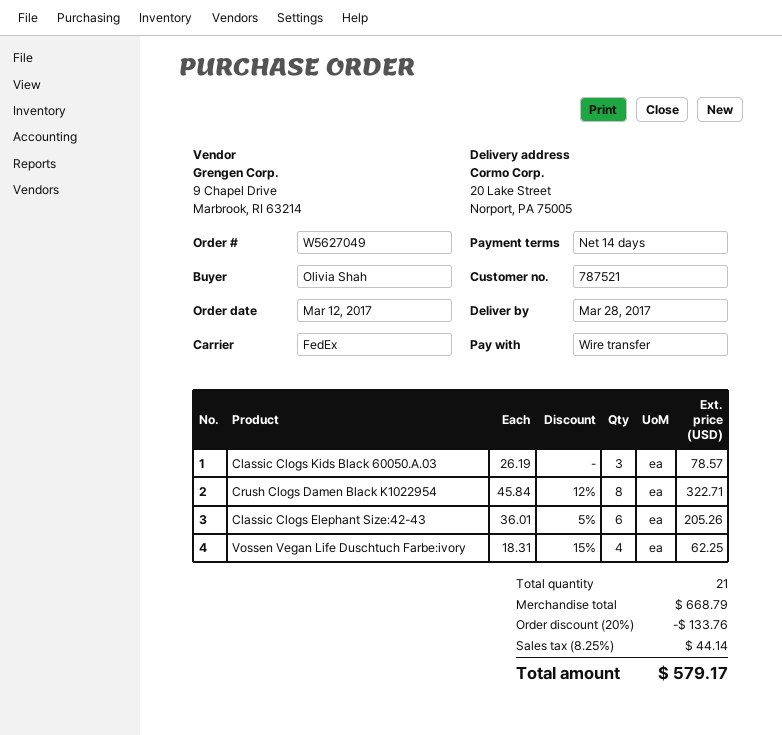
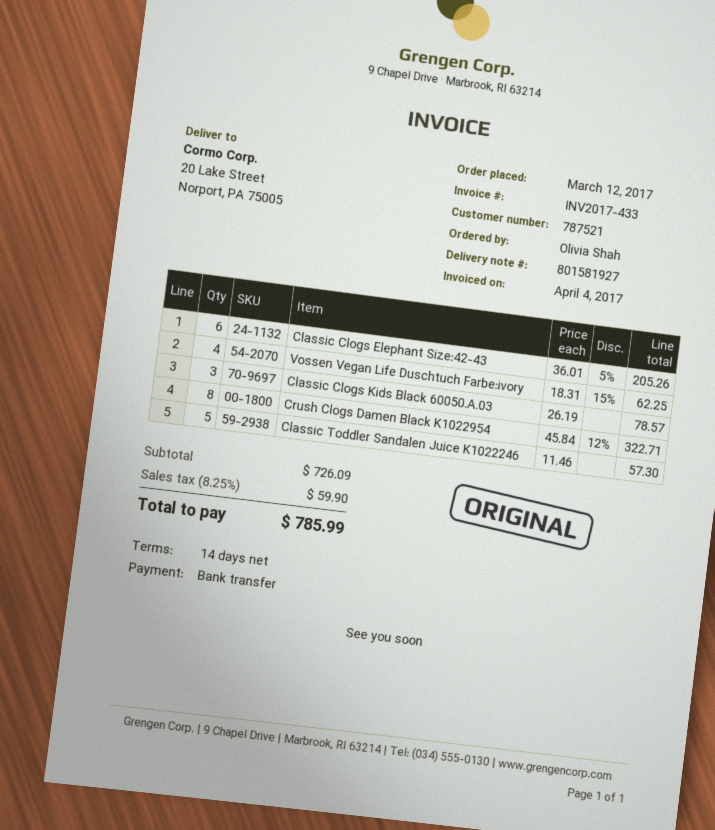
Classic Toddler Sandalen Juice K1022246: none -> 5 x 11.46 = 57.30
subtotal: 668.79 -> 726.09
discount: 20% = 133.76 -> none
tax: 8.25% = 44.14 -> 8.25% = 59.90
total: 579.17 -> 785.99

